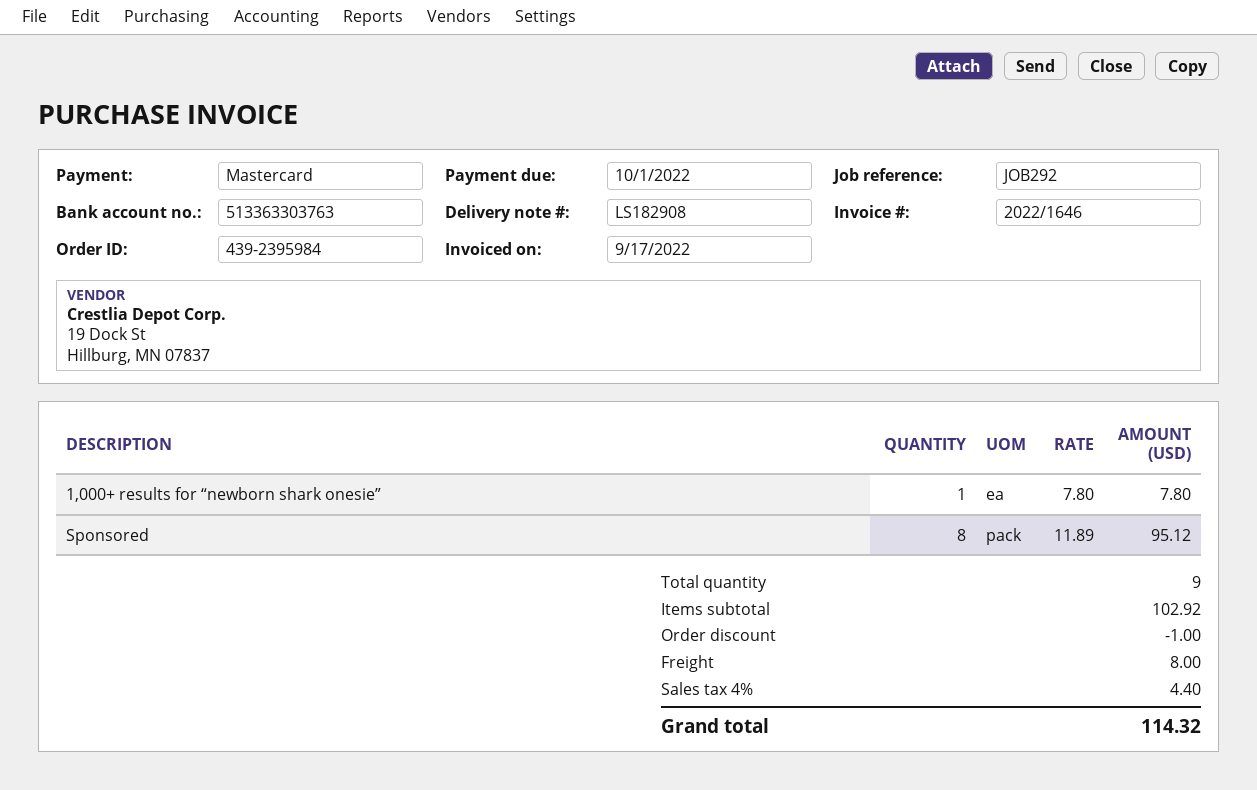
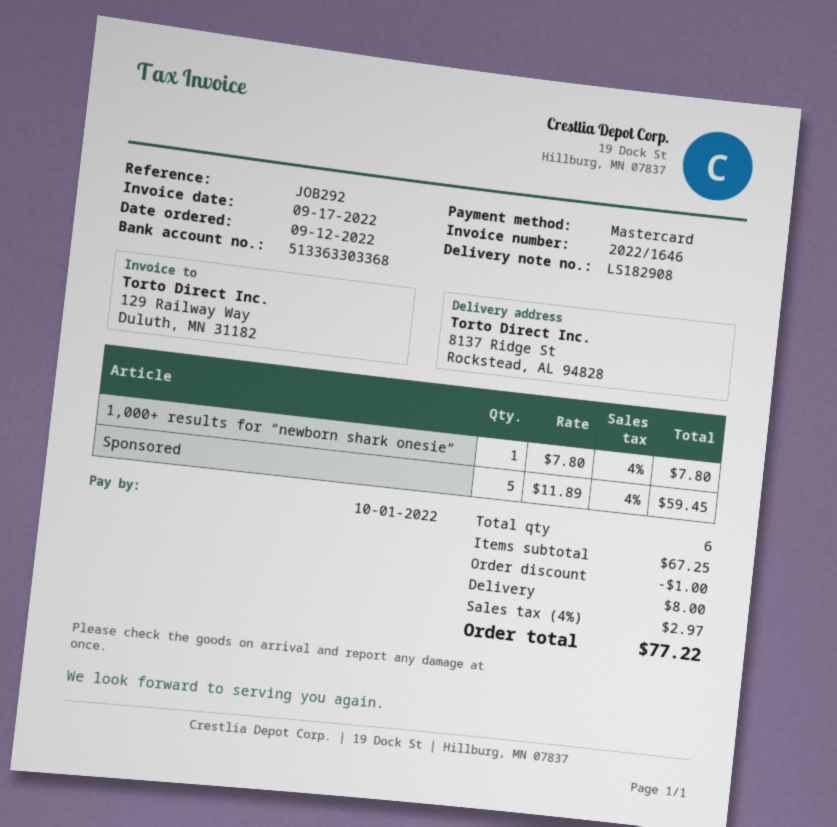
bank account: 513363303763 -> 513363303368
Sponsored: 8 x 11.89 = 95.12 -> 5 x 11.89 = 59.45
total quantity: 9 -> 6
subtotal: 102.92 -> 67.25
tax: 4% = 4.40 -> 4% = 2.97
total: 114.32 -> 77.22

